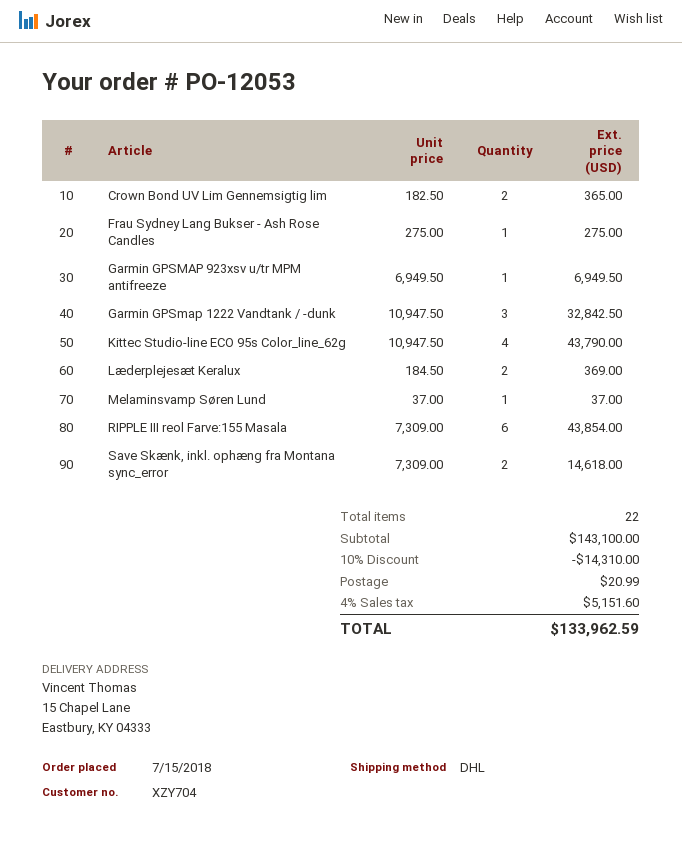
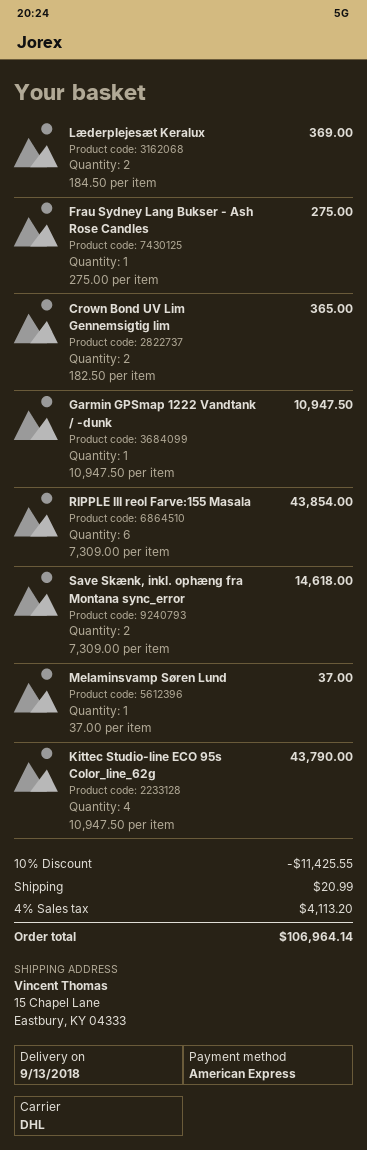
Garmin GPSMAP 923xsv u/tr MPM antifreeze: 1 x 6949.50 = 6949.50 -> none
Garmin GPSmap 1222 Vandtank / -dunk: 3 x 10947.50 = 32842.50 -> 1 x 10947.50 = 10947.50
discount: 10% = 14310.00 -> 10% = 11425.55
tax: 4% = 5151.60 -> 4% = 4113.20
total: 133962.59 -> 106964.14

